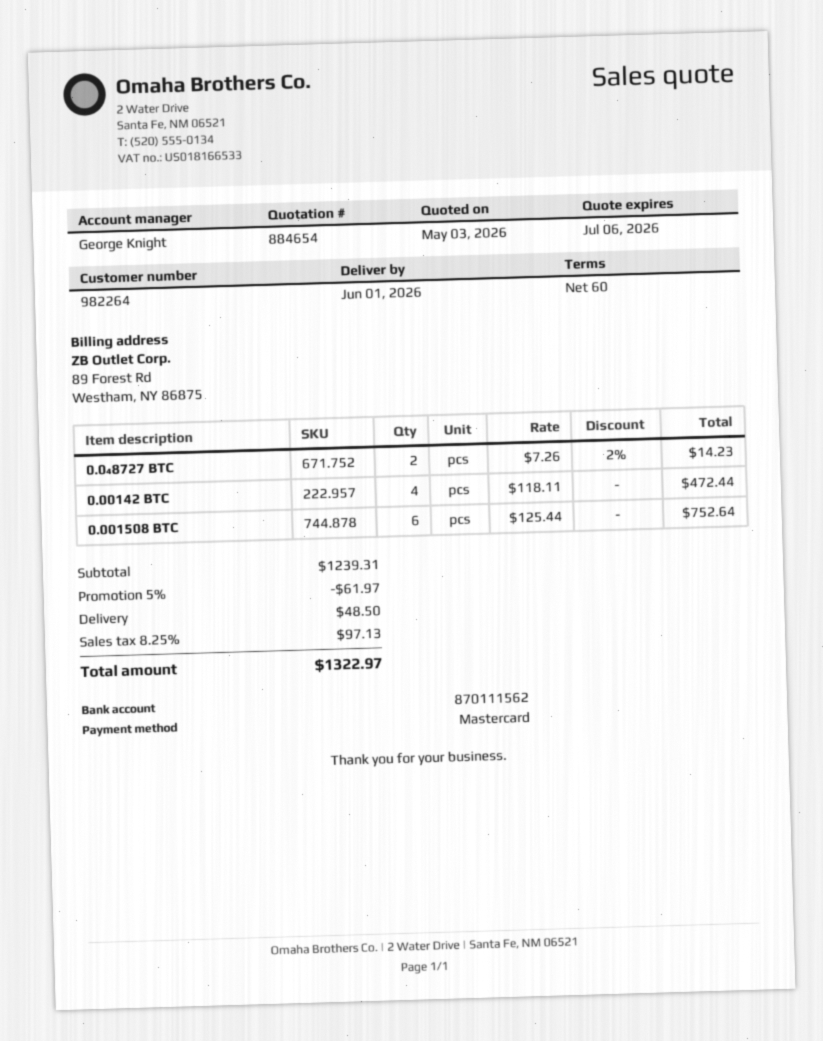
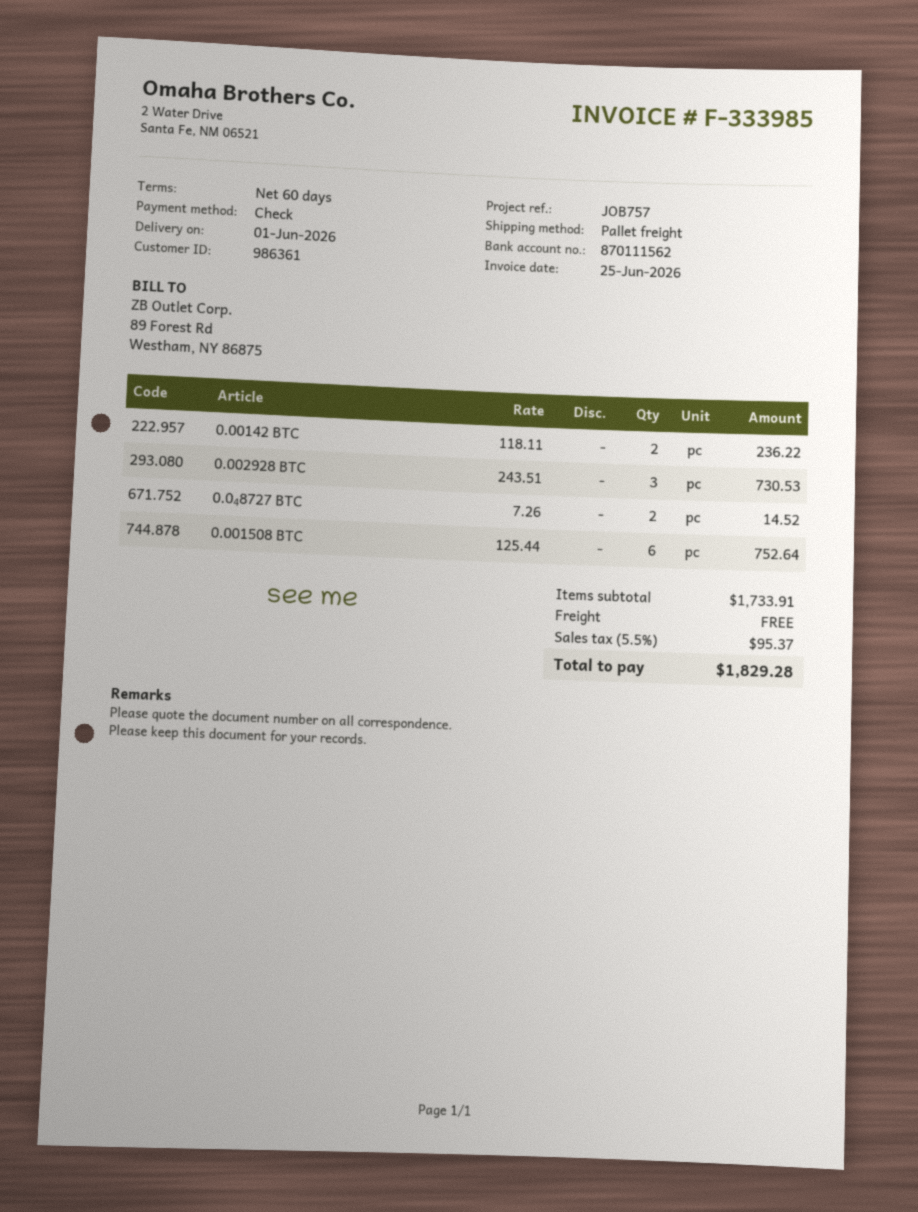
customer number: 982264 -> 986361
payment method: Mastercard -> cheque
0.0₄8727 BTC: 2 x 7.26 - 2% = 14.23 -> 2 x 7.26 = 14.52
0.00142 BTC: 4 x 118.11 = 472.44 -> 2 x 118.11 = 236.22
0.002928 BTC: none -> 3 x 243.51 = 730.53
subtotal: 1239.31 -> 1733.91
discount: 5% = 61.97 -> none
shipping: 48.50 -> 0.00
tax: 8.25% = 97.13 -> 5.5% = 95.37
total: 1322.97 -> 1829.28

